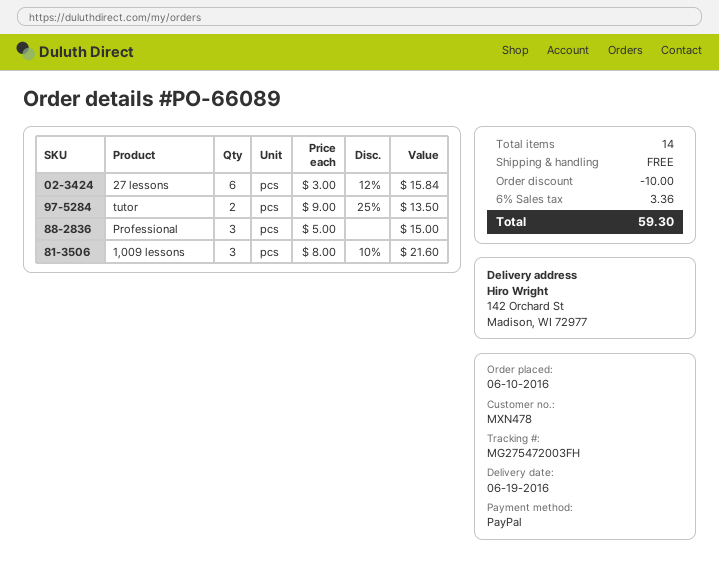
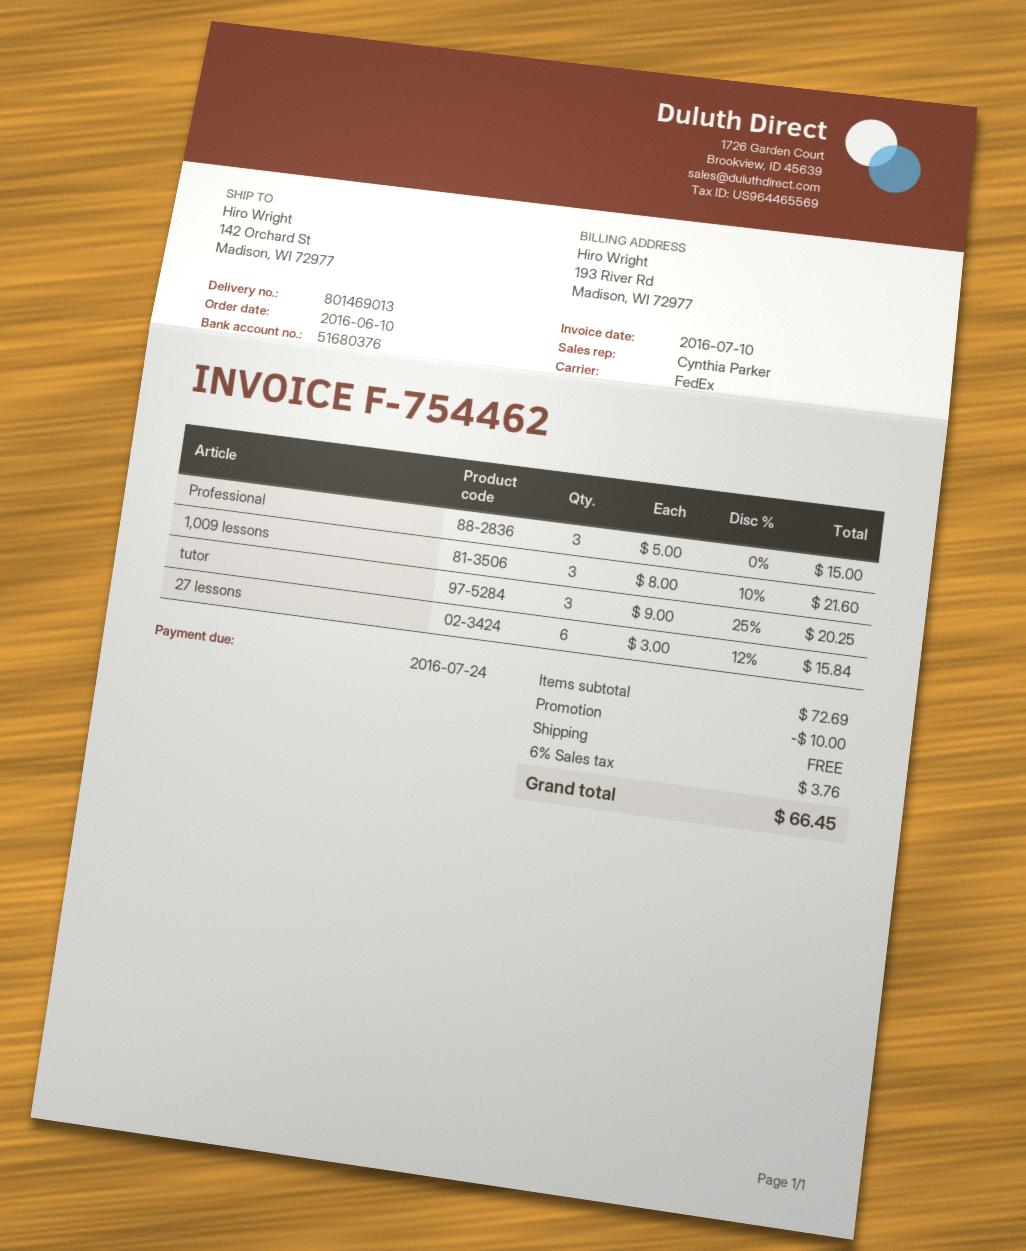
tutor: 2 x 9.00 - 25% = 13.50 -> 3 x 9.00 - 25% = 20.25
tax: 6% = 3.36 -> 6% = 3.76
total: 59.30 -> 66.45

